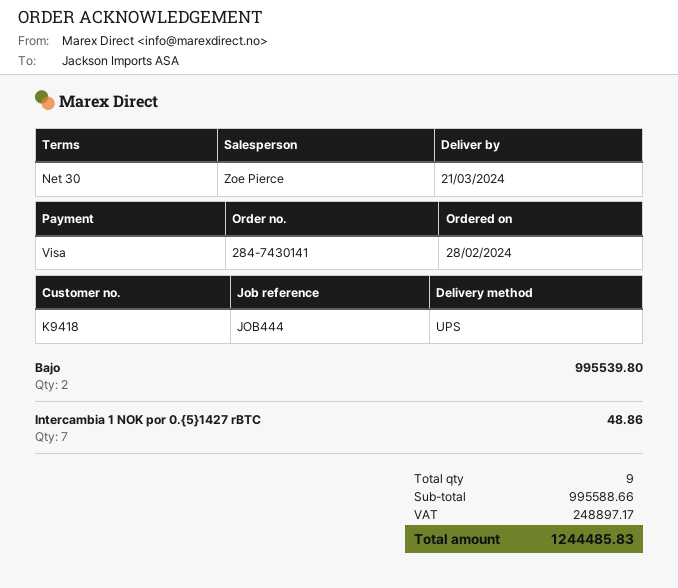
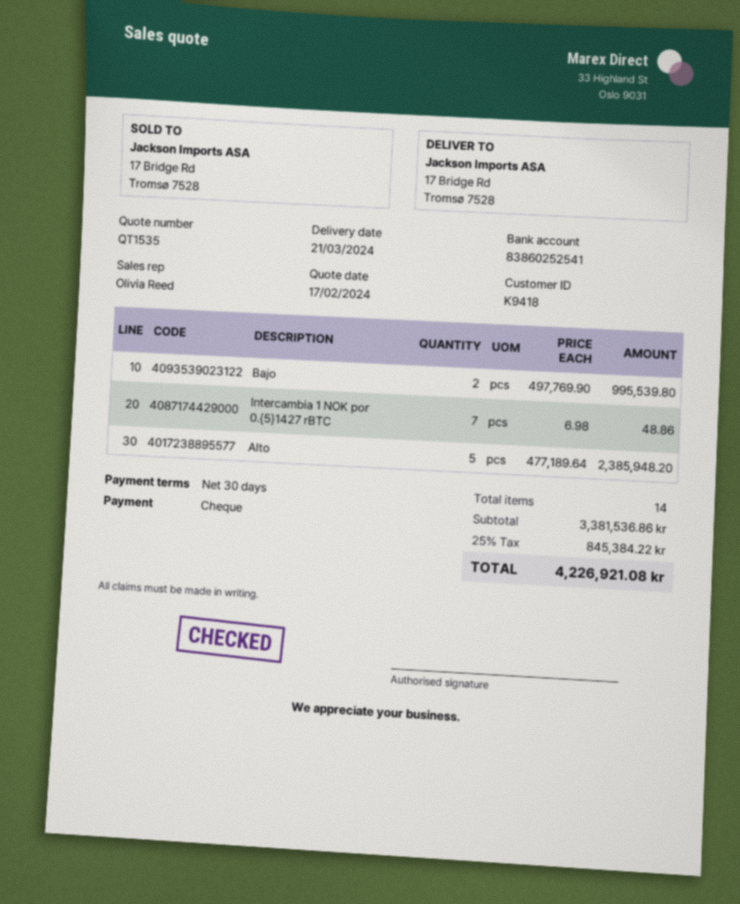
sales rep: Zoe Pierce -> Olivia Reed
payment method: Visa -> cheque
Alto: none -> 5 for 2385948.20
total quantity: 9 -> 14
subtotal: 995588.66 -> 3381536.86
tax: 248897.17 -> 845384.22
total: 1244485.83 -> 4226921.08

